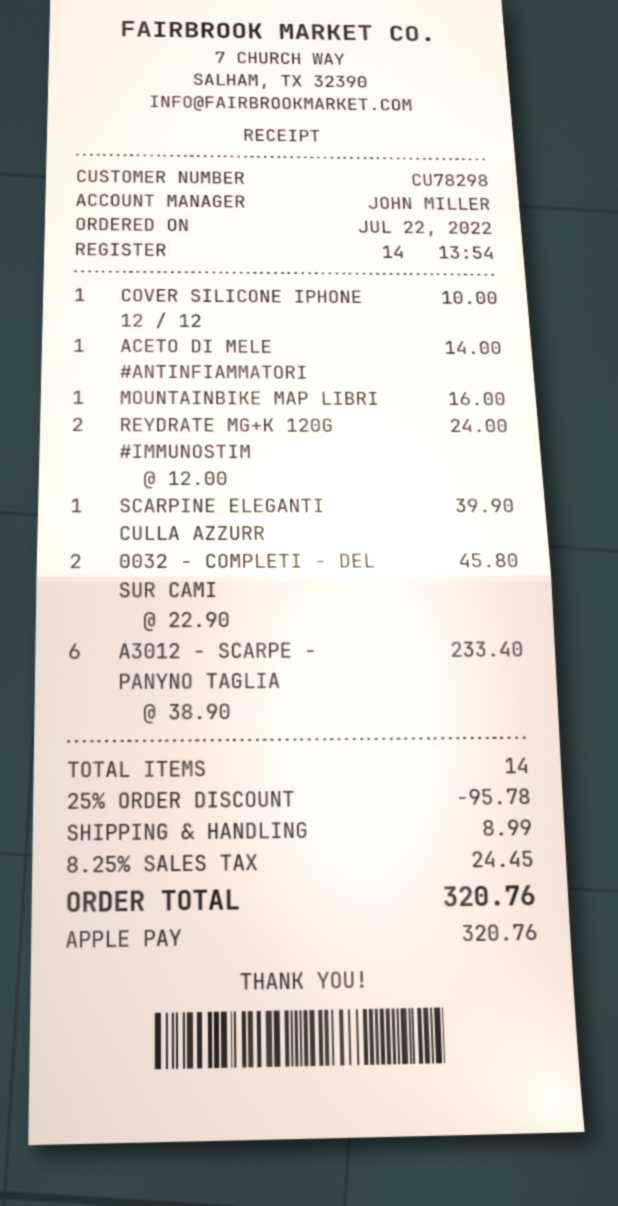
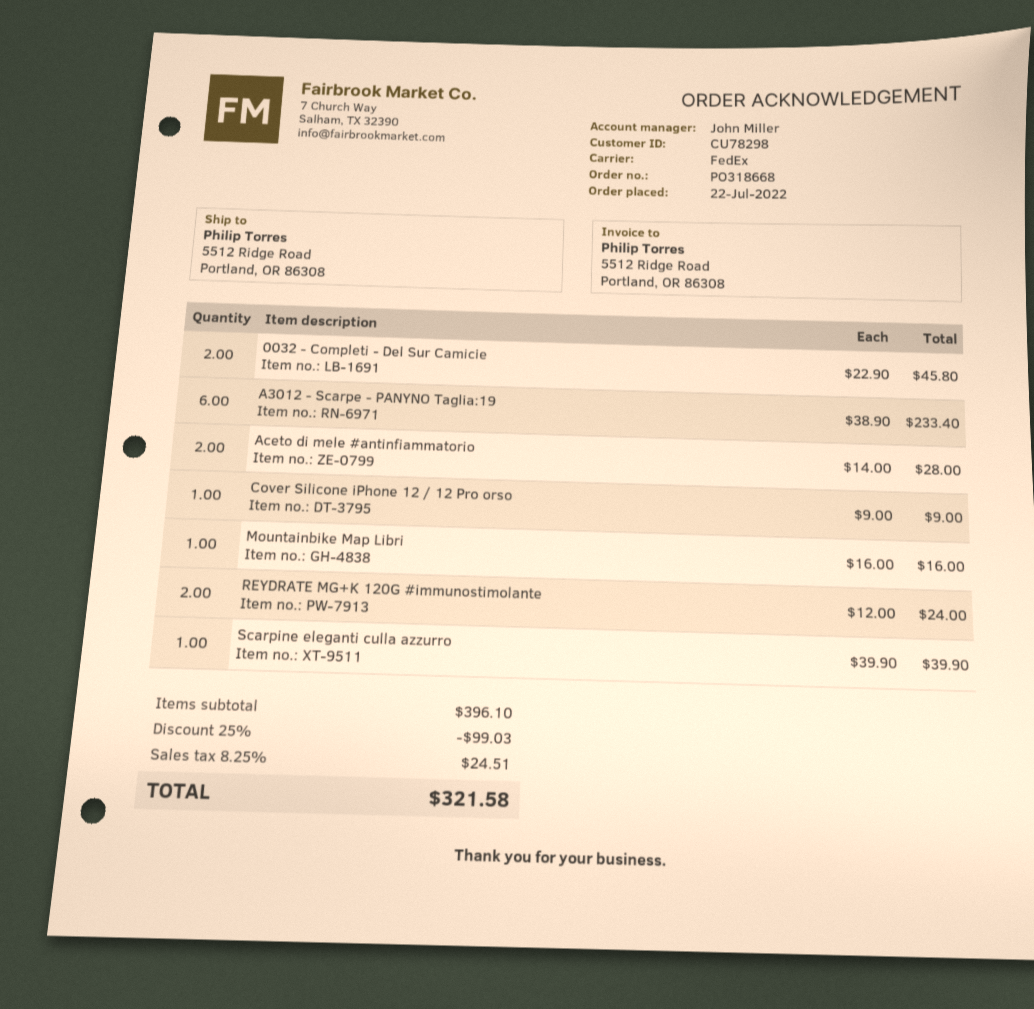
COVER SILICONE IPHONE 12 / 12: 1 x 10.00 = 10.00 -> 1 x 9.00 = 9.00
ACETO DI MELE #ANTINFIAMMATORI: 1 x 14.00 = 14.00 -> 2 x 14.00 = 28.00
discount: 25% = 95.78 -> 25% = 99.03
shipping: 8.99 -> none
tax: 8.25% = 24.45 -> 8.25% = 24.51
total: 320.76 -> 321.58

